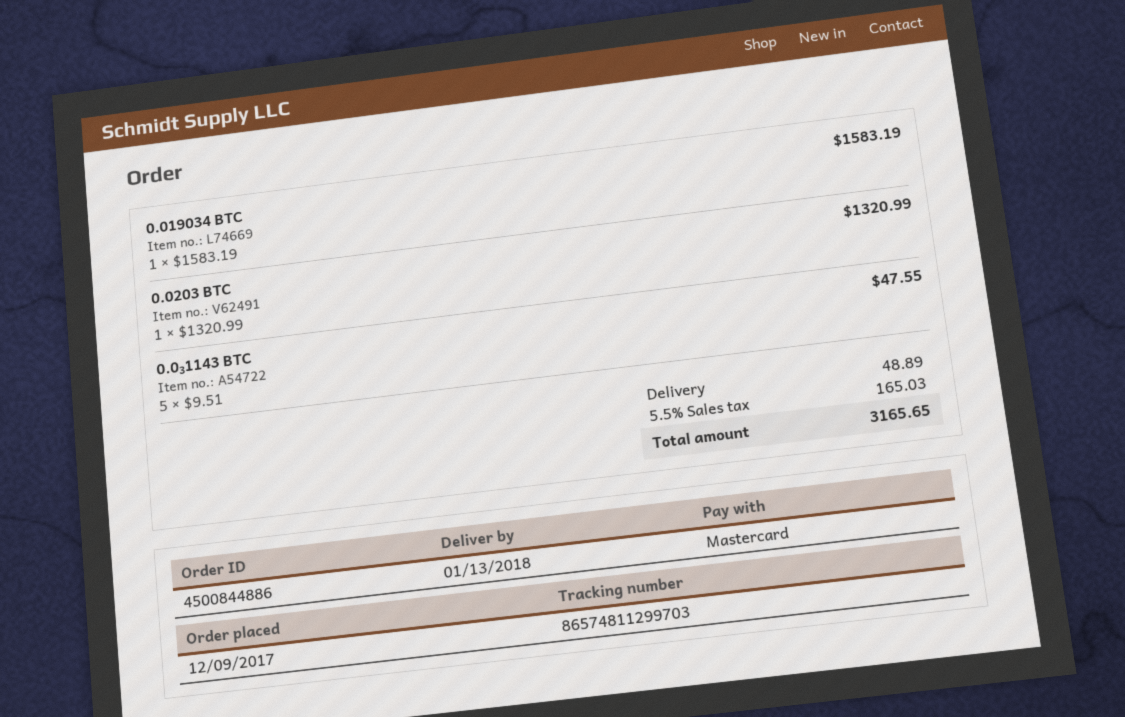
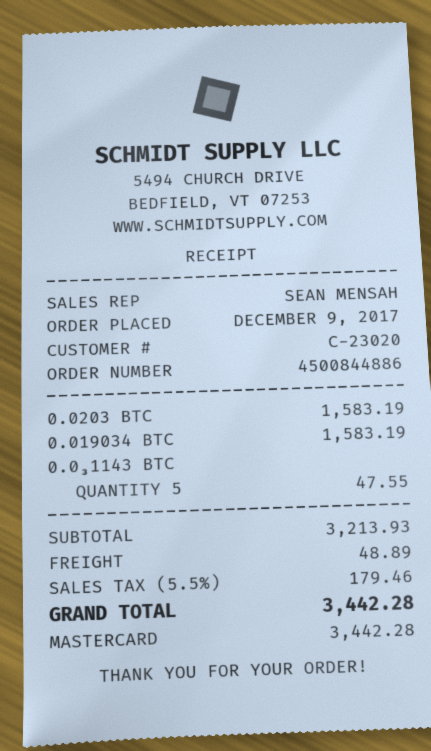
0.0203 BTC: 1 for 1320.99 -> 1 for 1583.19
tax: 5.5% = 165.03 -> 5.5% = 179.46
total: 3165.65 -> 3442.28

